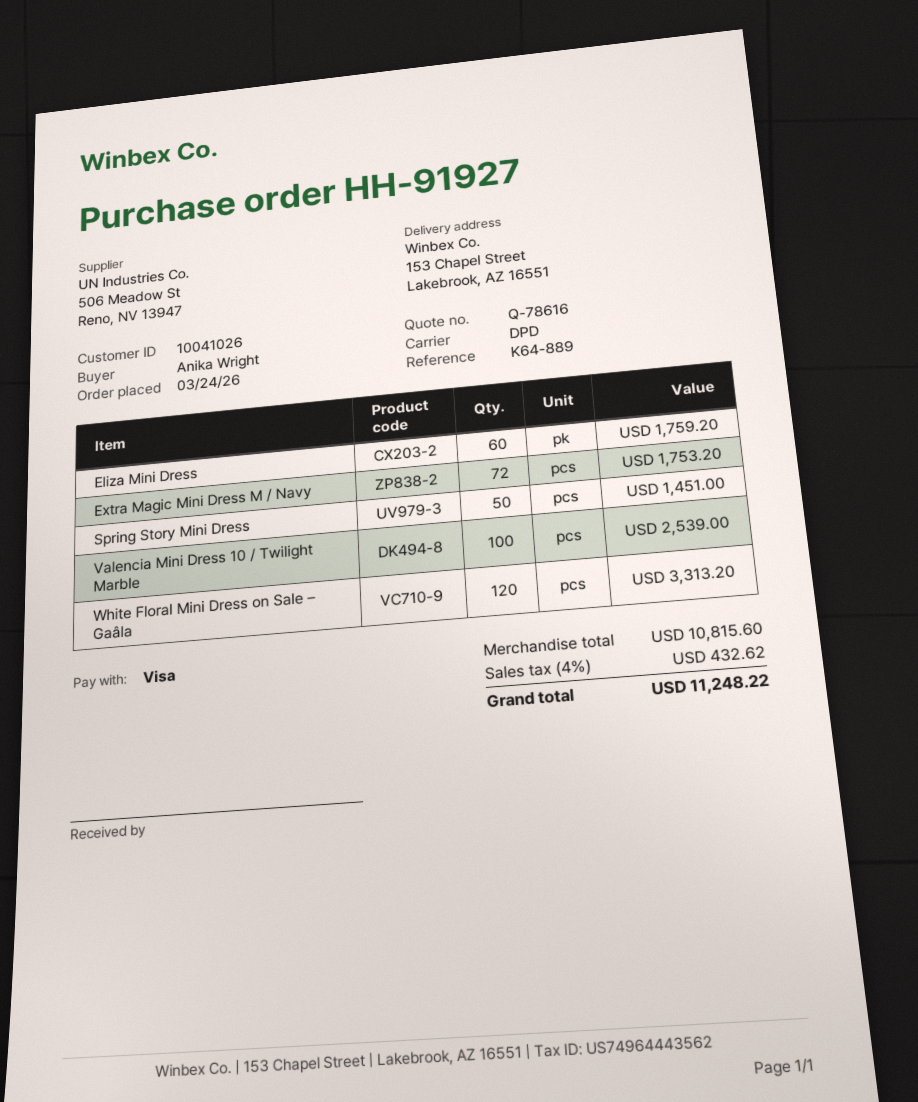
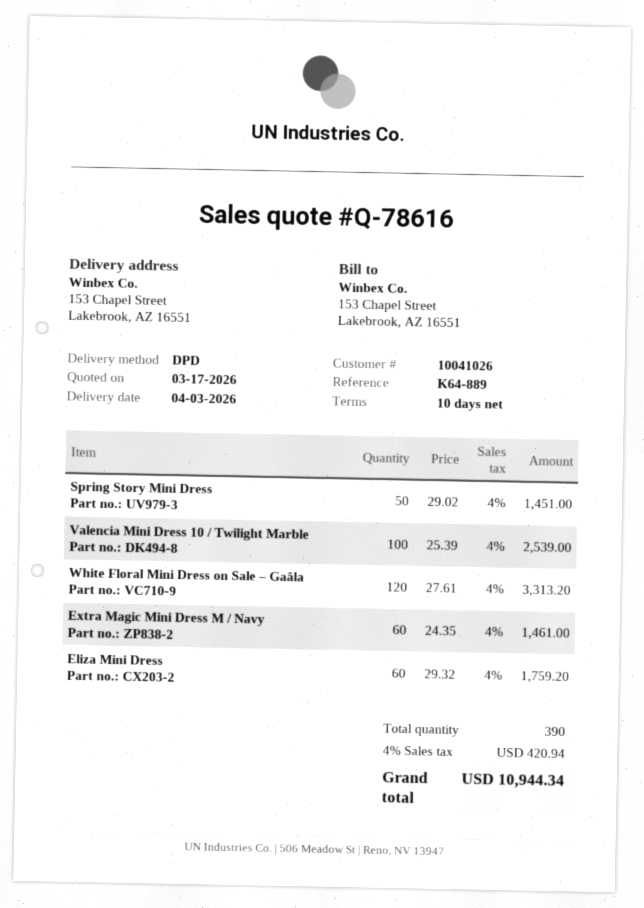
Extra Magic Mini Dress M / Navy: 72 for 1753.20 -> 60 for 1461.00
tax: 4% = 432.62 -> 4% = 420.94
total: 11248.22 -> 10944.34

